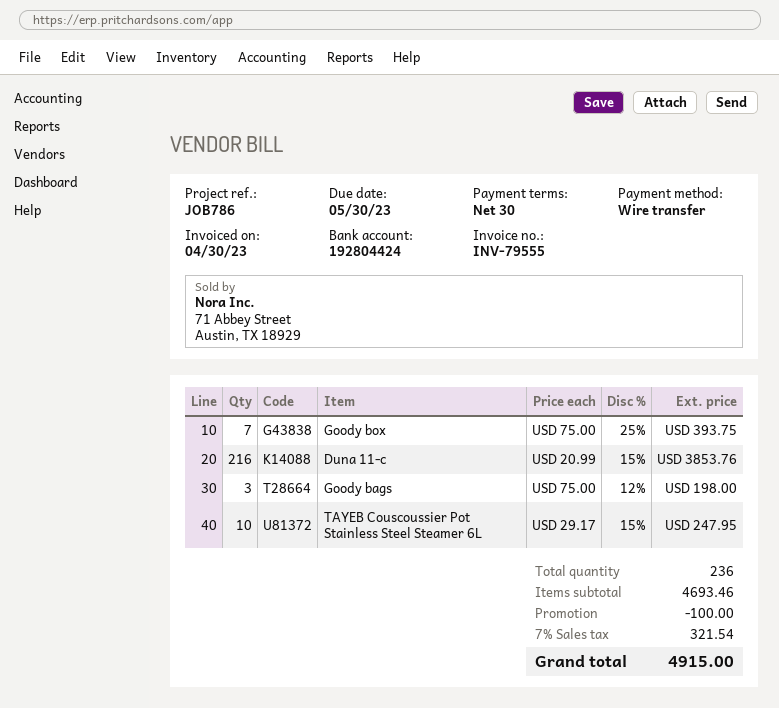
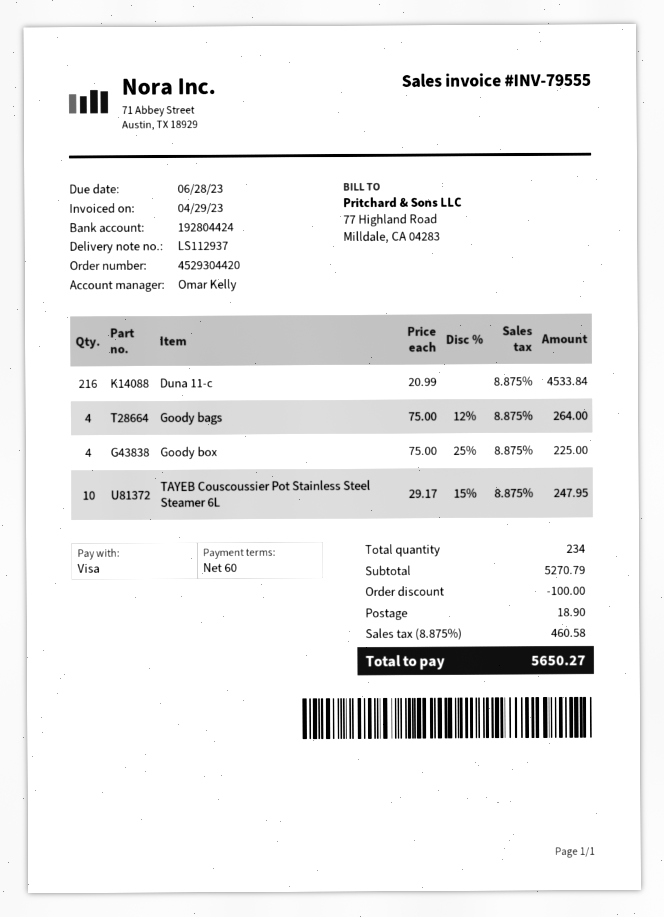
invoice date: 2023-04-30 -> 2023-04-29
payment terms: 30 days -> 60 days
due date: 2023-05-30 -> 2023-06-28
payment method: bank transfer -> Visa
Goody box: 7 x 75.00 - 25% = 393.75 -> 4 x 75.00 - 25% = 225.00
Duna 11-c: 216 x 20.99 - 15% = 3853.76 -> 216 x 20.99 = 4533.84
Goody bags: 3 x 75.00 - 12% = 198.00 -> 4 x 75.00 - 12% = 264.00
total quantity: 236 -> 234
subtotal: 4693.46 -> 5270.79
shipping: none -> 18.90
tax: 7% = 321.54 -> 8.875% = 460.58
total: 4915.00 -> 5650.27

